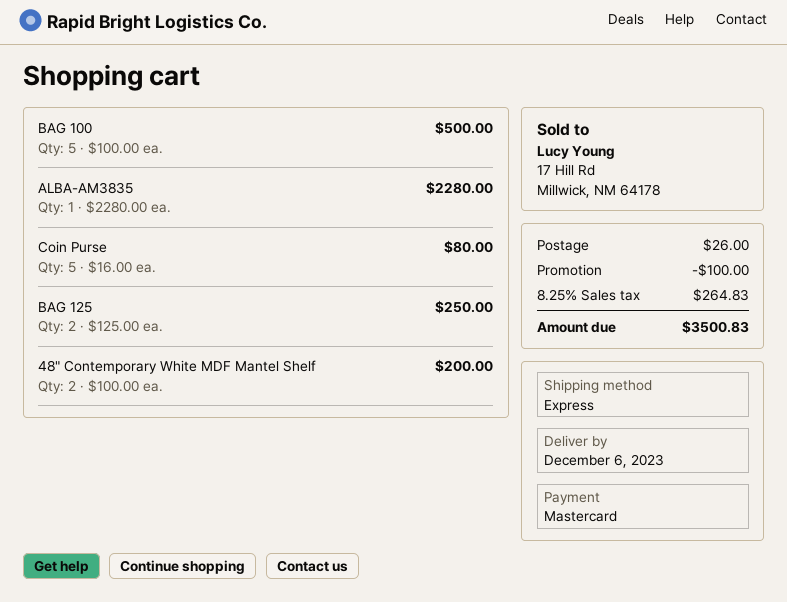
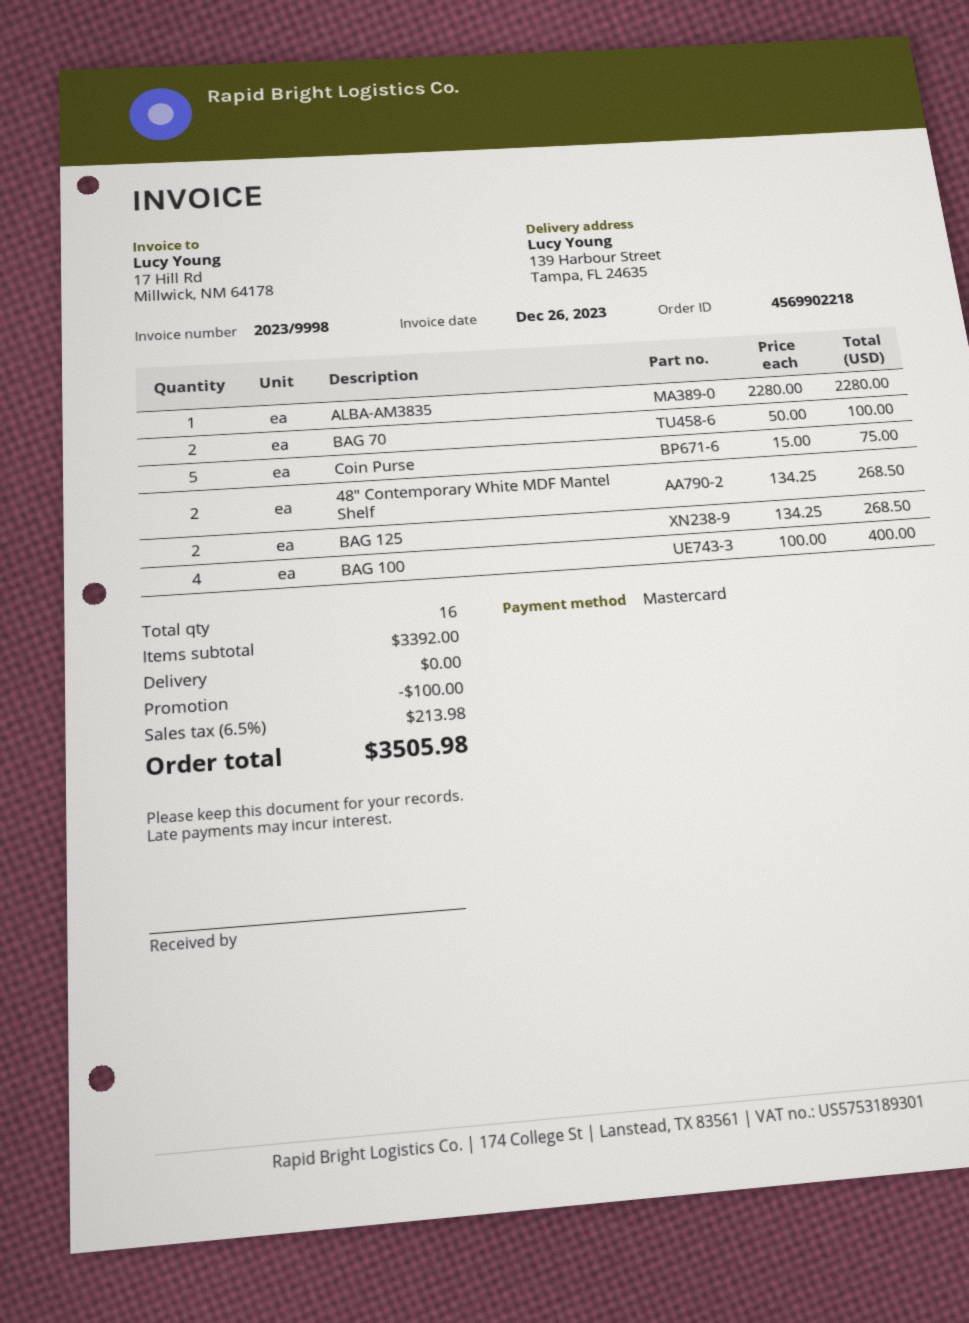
BAG 100: 5 x 100.00 = 500.00 -> 4 x 100.00 = 400.00
Coin Purse: 5 x 16.00 = 80.00 -> 5 x 15.00 = 75.00
BAG 125: 2 x 125.00 = 250.00 -> 2 x 134.25 = 268.50
48" Contemporary White MDF Mantel Shelf: 2 x 100.00 = 200.00 -> 2 x 134.25 = 268.50
BAG 70: none -> 2 x 50.00 = 100.00
shipping: 26.00 -> 0.00
tax: 8.25% = 264.83 -> 6.5% = 213.98
total: 3500.83 -> 3505.98

